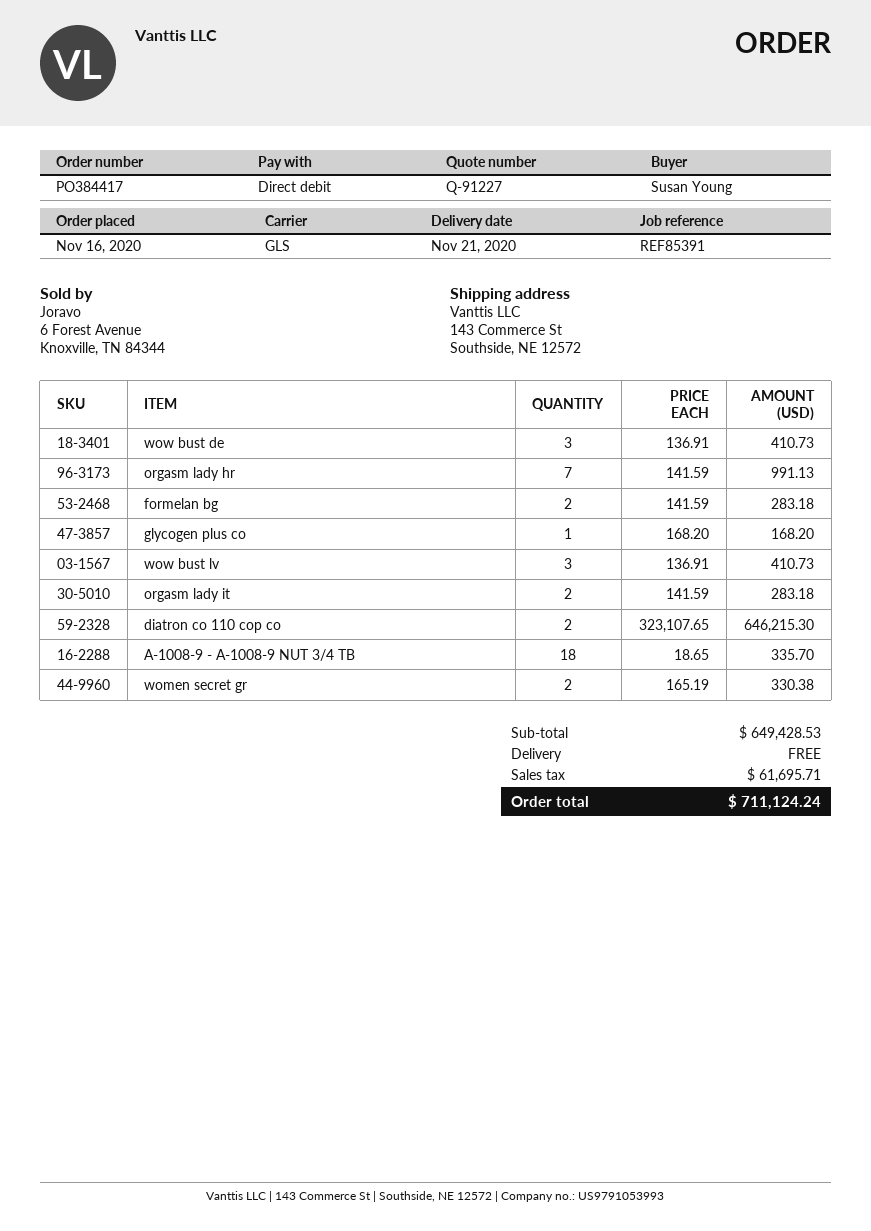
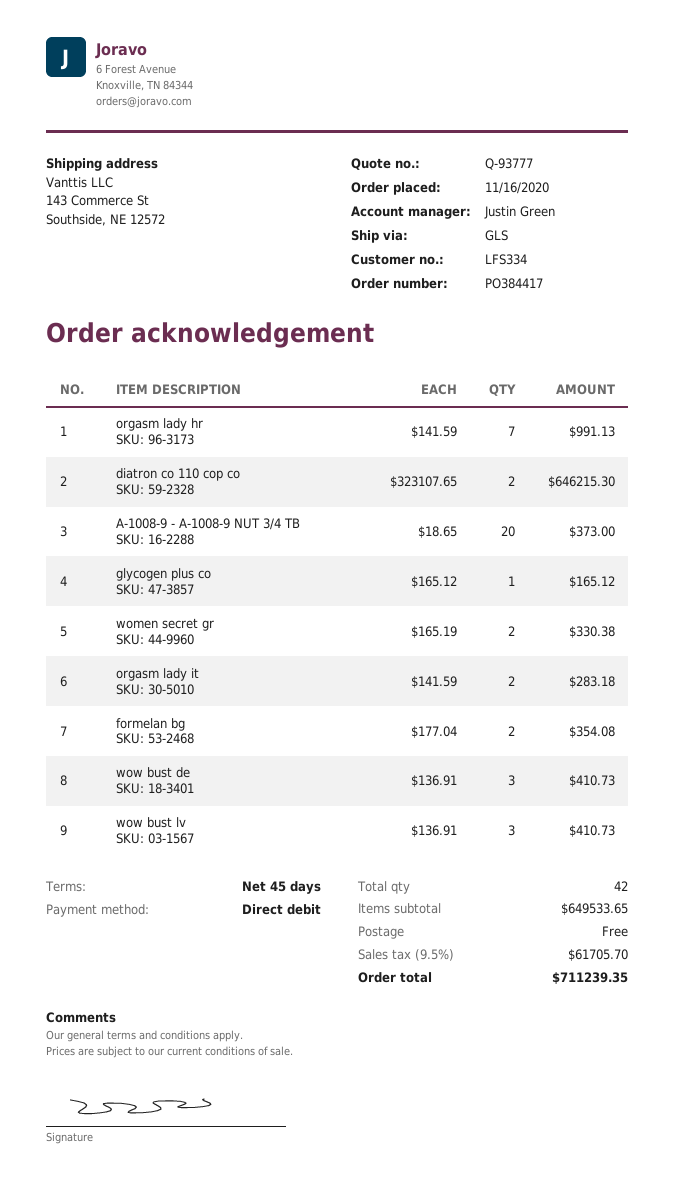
quote number: Q-91227 -> Q-93777
formelan bg: 2 x 141.59 = 283.18 -> 2 x 177.04 = 354.08
glycogen plus co: 1 x 168.20 = 168.20 -> 1 x 165.12 = 165.12
A-1008-9 - A-1008-9 NUT 3/4 TB: 18 x 18.65 = 335.70 -> 20 x 18.65 = 373.00
subtotal: 649428.53 -> 649533.65
tax: 61695.71 -> 61705.70
total: 711124.24 -> 711239.35

